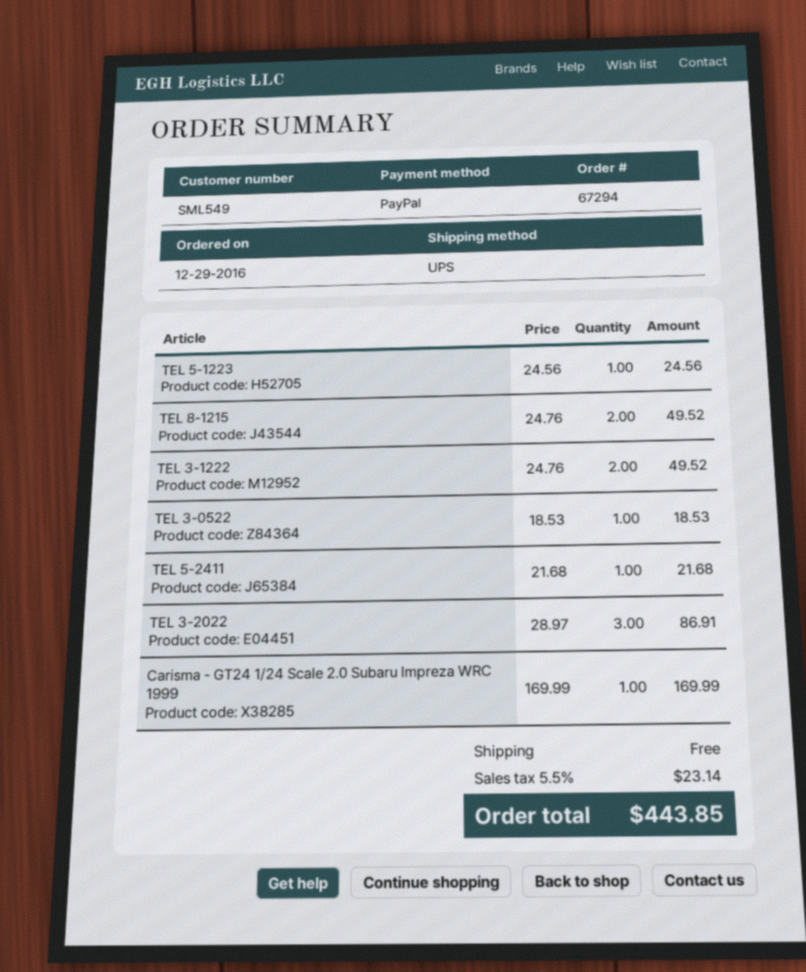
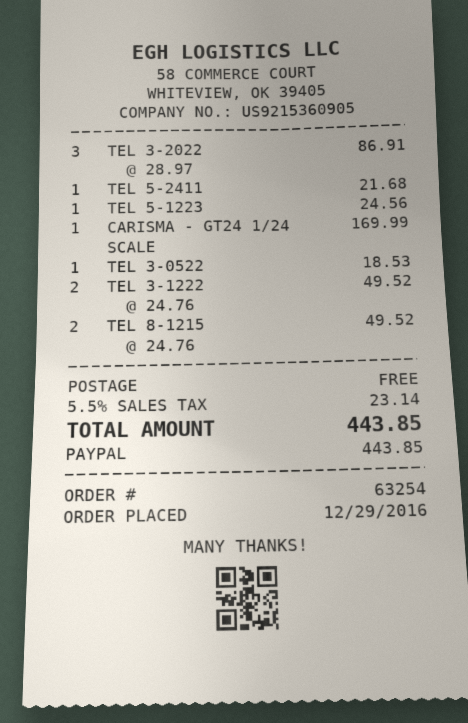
order number: 67294 -> 63254

